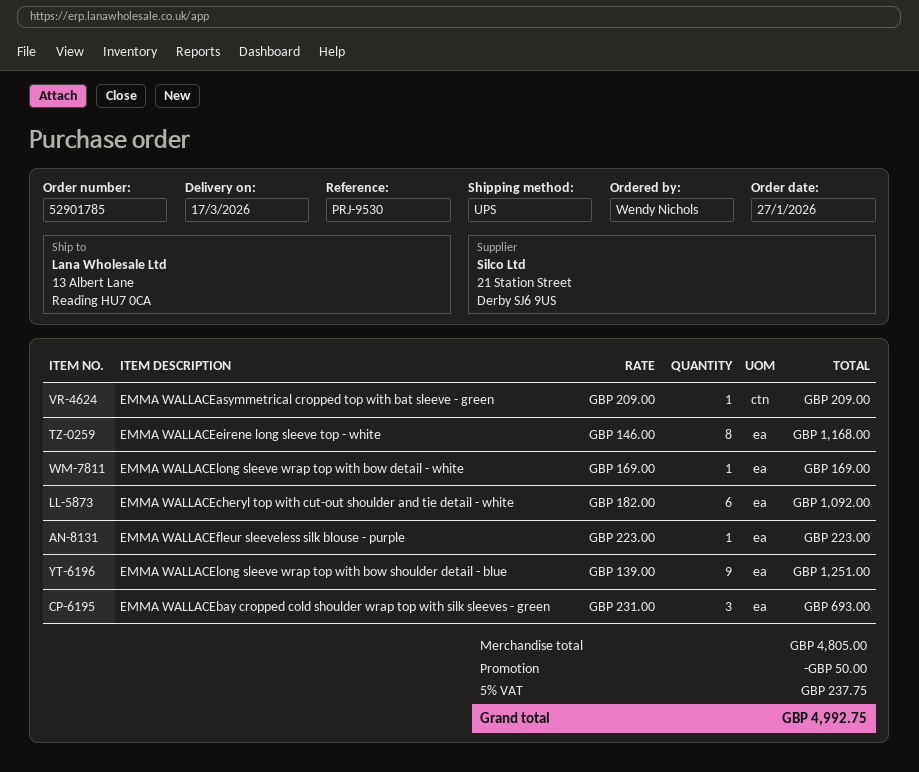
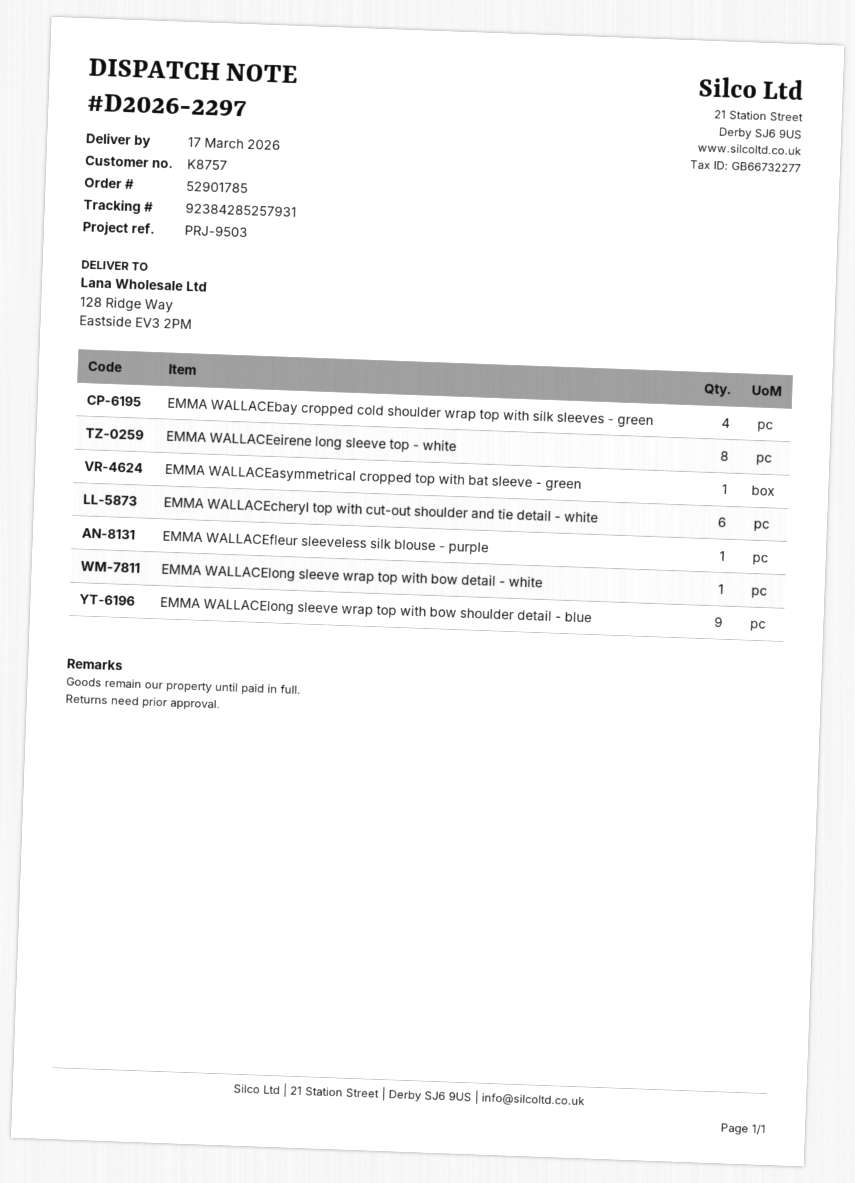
reference: PRJ-9530 -> PRJ-9503
ship to: 13 Albert Lane, Reading HU7 0CA -> 128 Ridge Way, Eastside EV3 2PM
EMMA WALLACEbay cropped cold shoulder wrap top with silk sleeves - green: 3 -> 4

